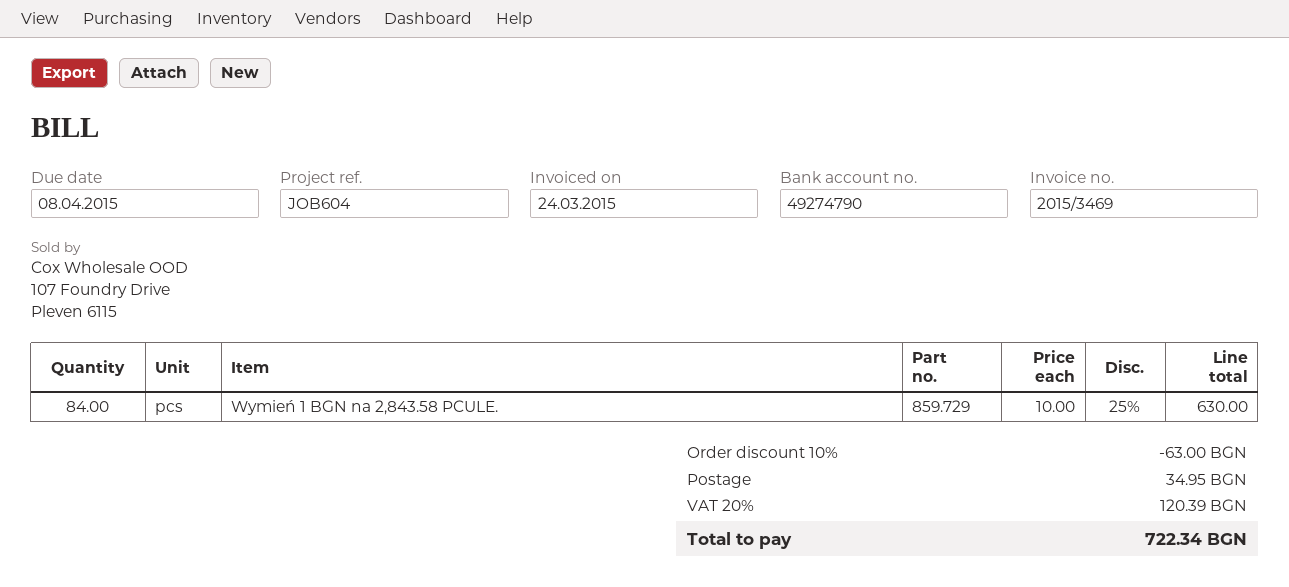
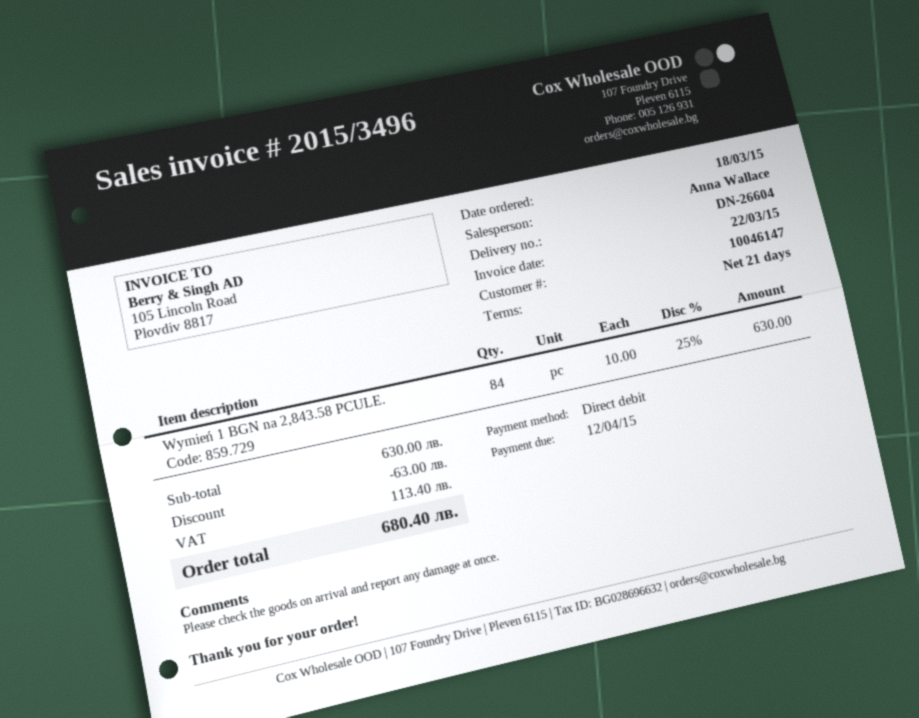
invoice number: 2015/3469 -> 2015/3496
invoice date: 2015-03-24 -> 2015-03-22
due date: 2015-04-08 -> 2015-04-12
shipping: 34.95 -> none
tax: 120.39 -> 113.40
total: 722.34 -> 680.40

